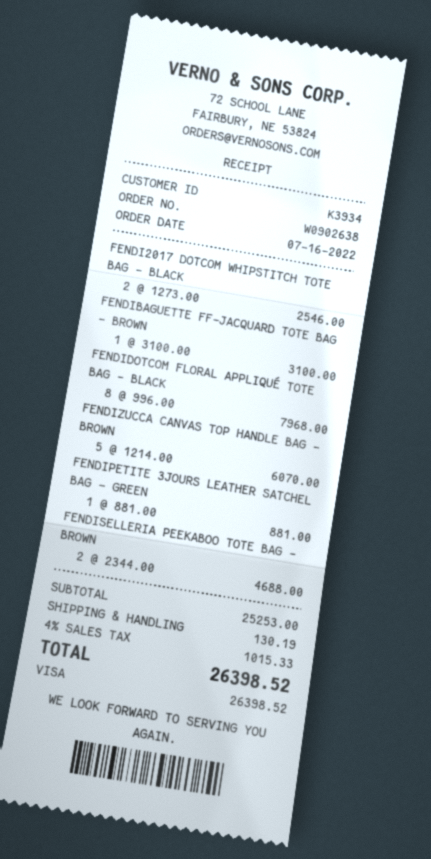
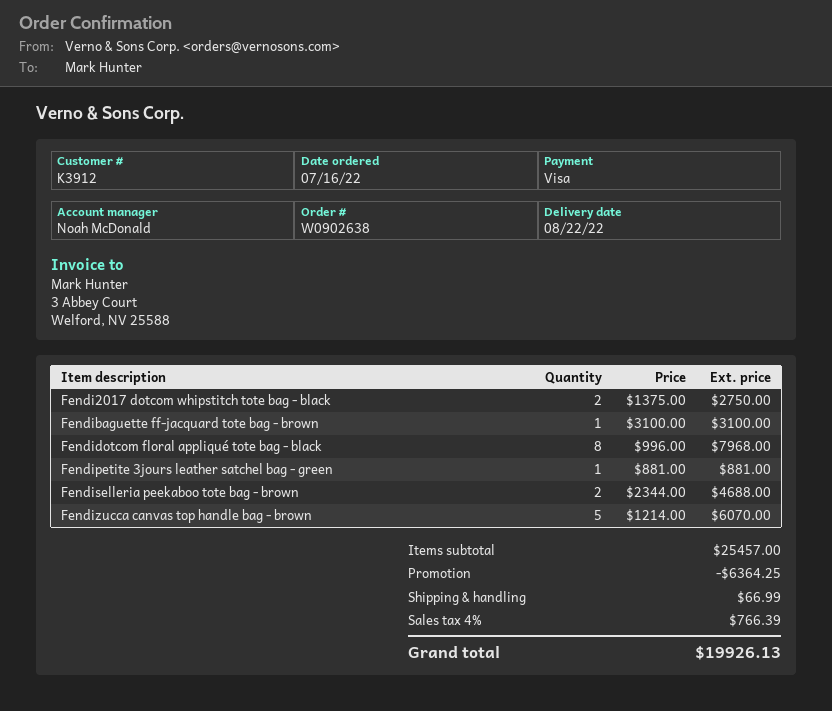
customer number: K3934 -> K3912
FENDI2017 DOTCOM WHIPSTITCH TOTE BAG - BLACK: 2 x 1273.00 = 2546.00 -> 2 x 1375.00 = 2750.00
subtotal: 25253.00 -> 25457.00
discount: none -> 6364.25
shipping: 130.19 -> 66.99
tax: 4% = 1015.33 -> 4% = 766.39
total: 26398.52 -> 19926.13

